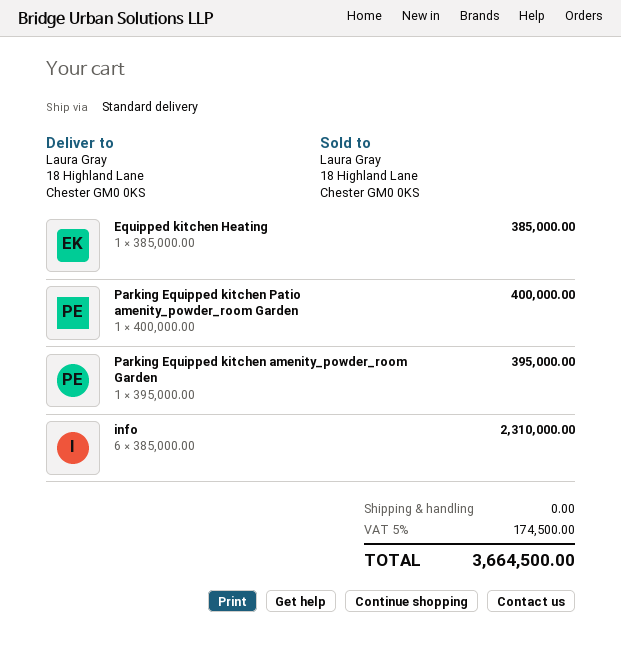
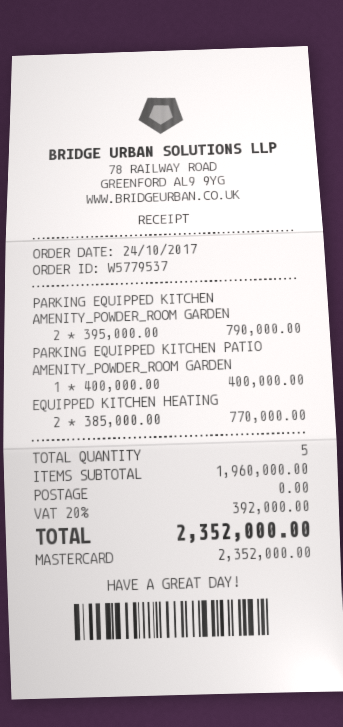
Equipped kitchen Heating: 1 x 385000.00 = 385000.00 -> 2 x 385000.00 = 770000.00
Parking Equipped kitchen amenity_powder_room Garden: 1 x 395000.00 = 395000.00 -> 2 x 395000.00 = 790000.00
info: 6 x 385000.00 = 2310000.00 -> none
tax: 5% = 174500.00 -> 20% = 392000.00
total: 3664500.00 -> 2352000.00

